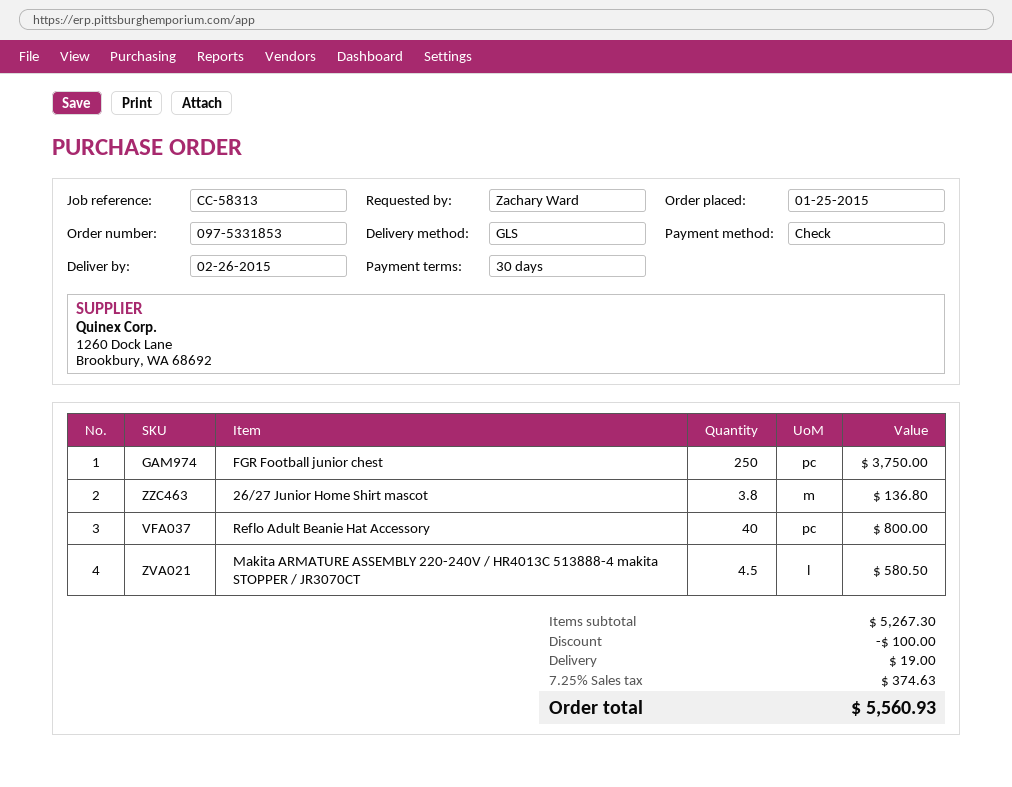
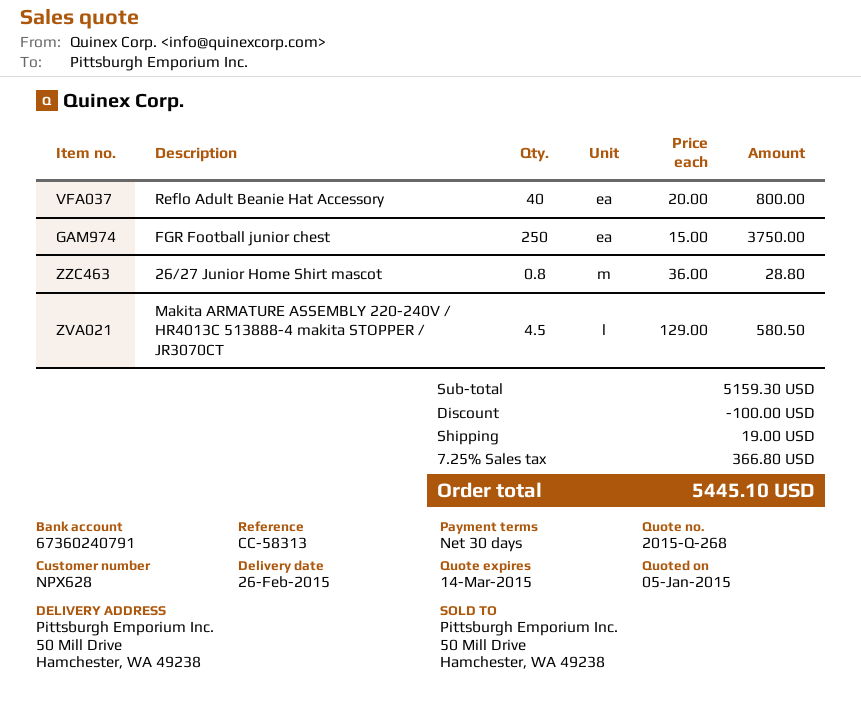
26/27 Junior Home Shirt mascot: 3.8 for 136.80 -> 0.8 for 28.80
subtotal: 5267.30 -> 5159.30
tax: 7.25% = 374.63 -> 7.25% = 366.80
total: 5560.93 -> 5445.10

